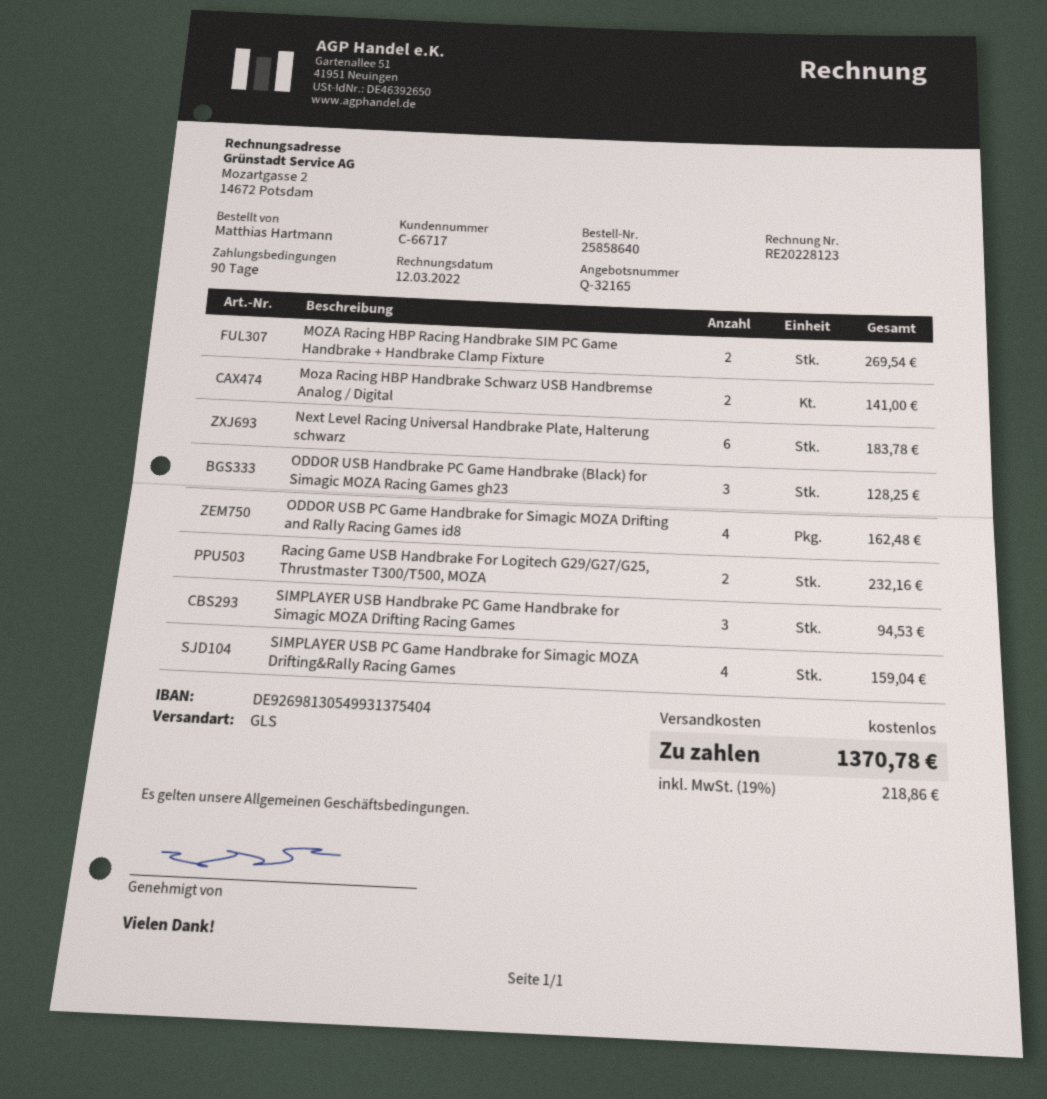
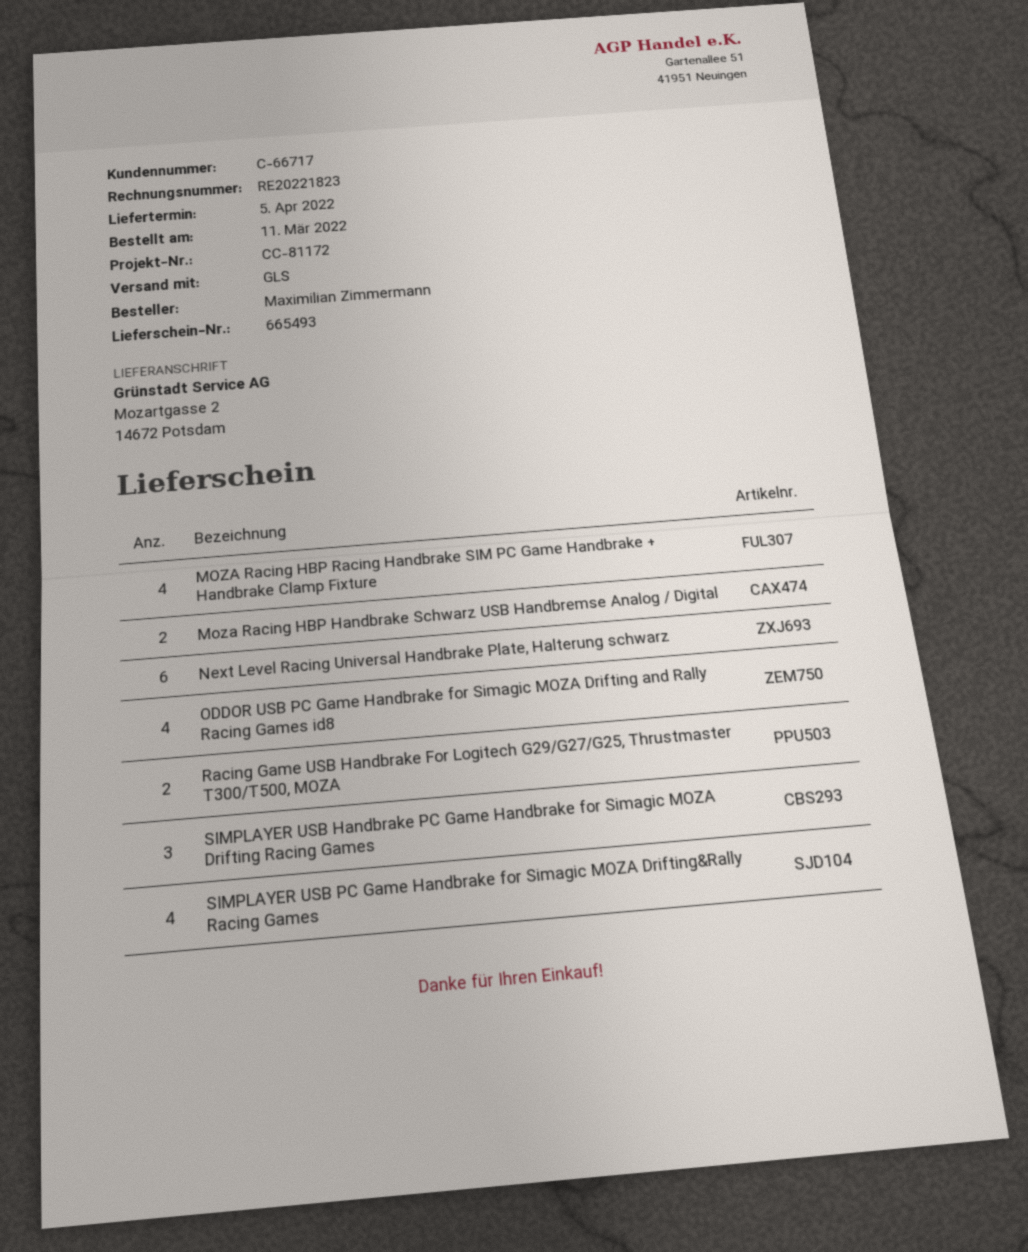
invoice number: RE20228123 -> RE20221823
ordered by: Matthias Hartmann -> Maximilian Zimmermann
MOZA Racing HBP Racing Handbrake SIM PC Game Handbrake + Handbrake Clamp Fixture: 2 -> 4
ODDOR USB Handbrake PC Game Handbrake (Black) for Simagic MOZA Racing Games gh23: 3 -> none

